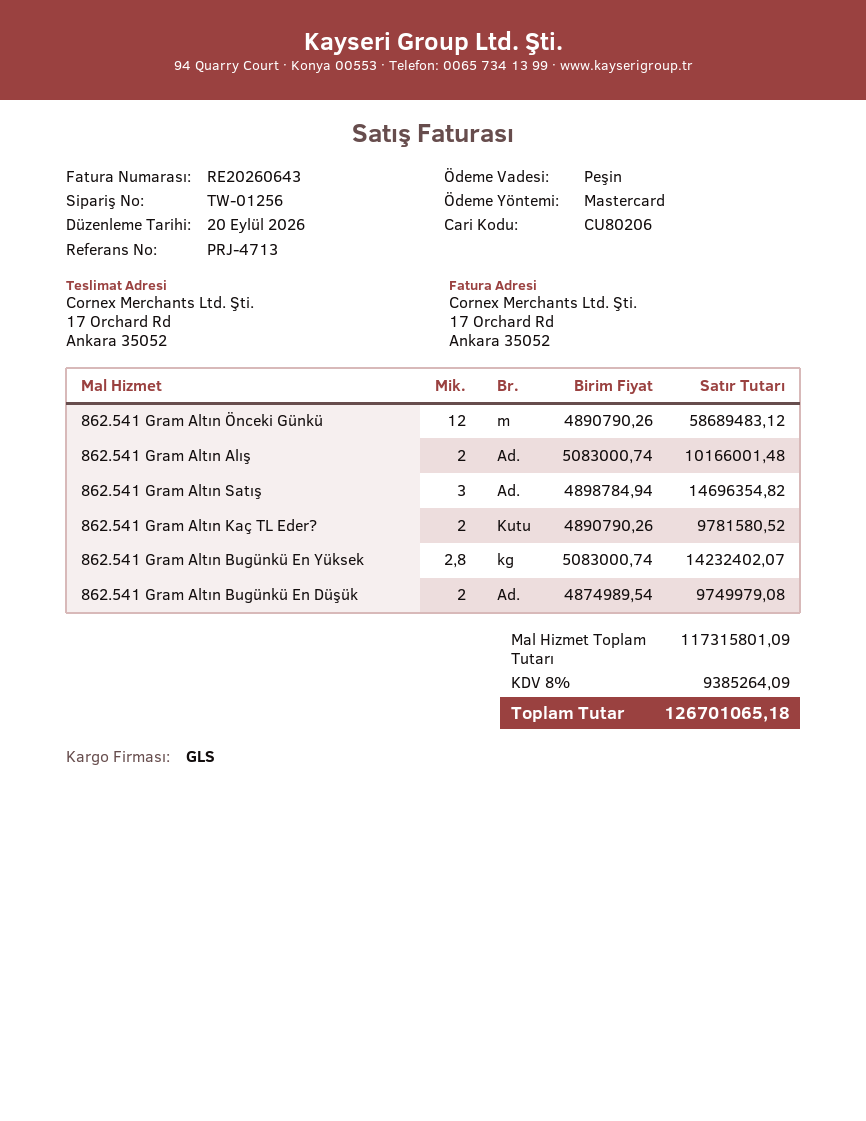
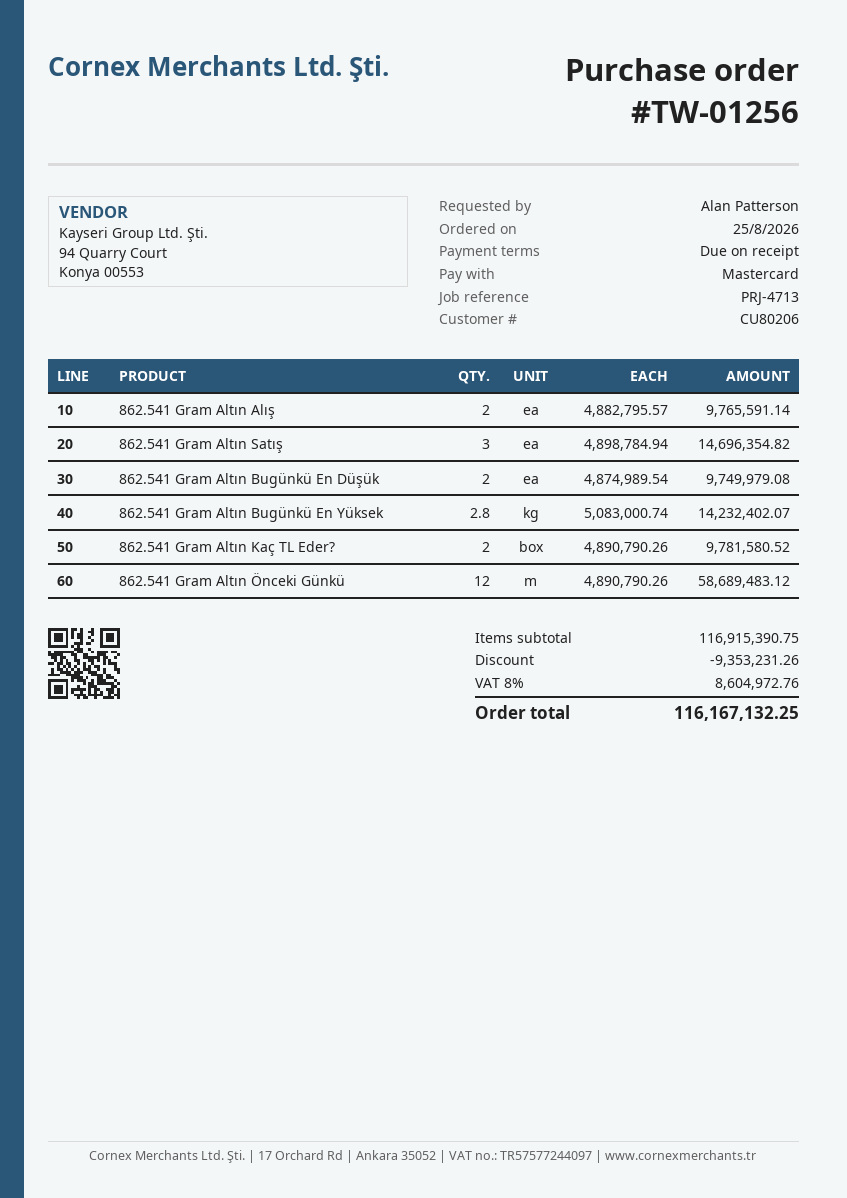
862.541 Gram Altın Alış: 2 x 5083000.74 = 10166001.48 -> 2 x 4882795.57 = 9765591.14
subtotal: 117315801.09 -> 116915390.75
discount: none -> 9353231.26
tax: 8% = 9385264.09 -> 8% = 8604972.76
total: 126701065.18 -> 116167132.25

